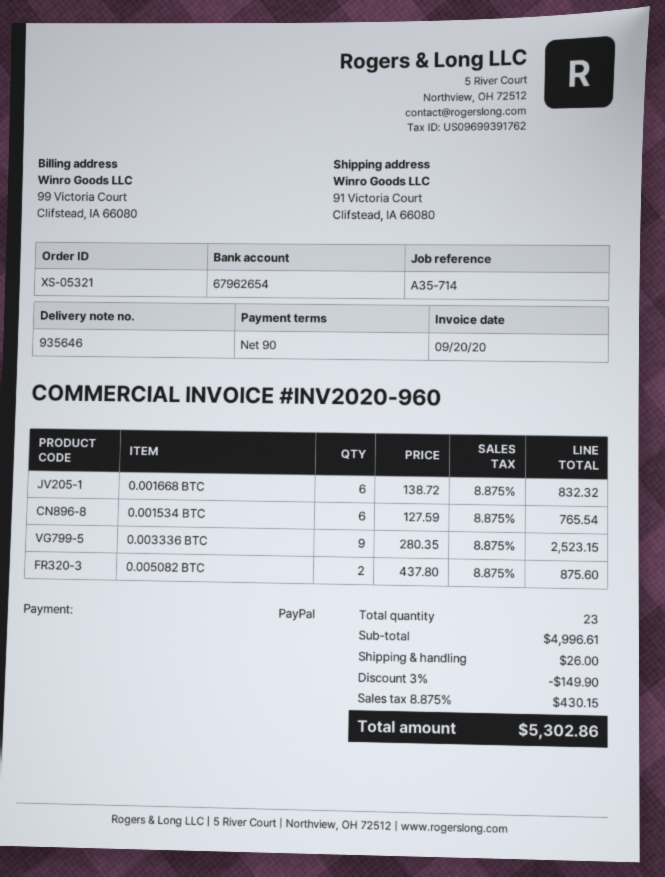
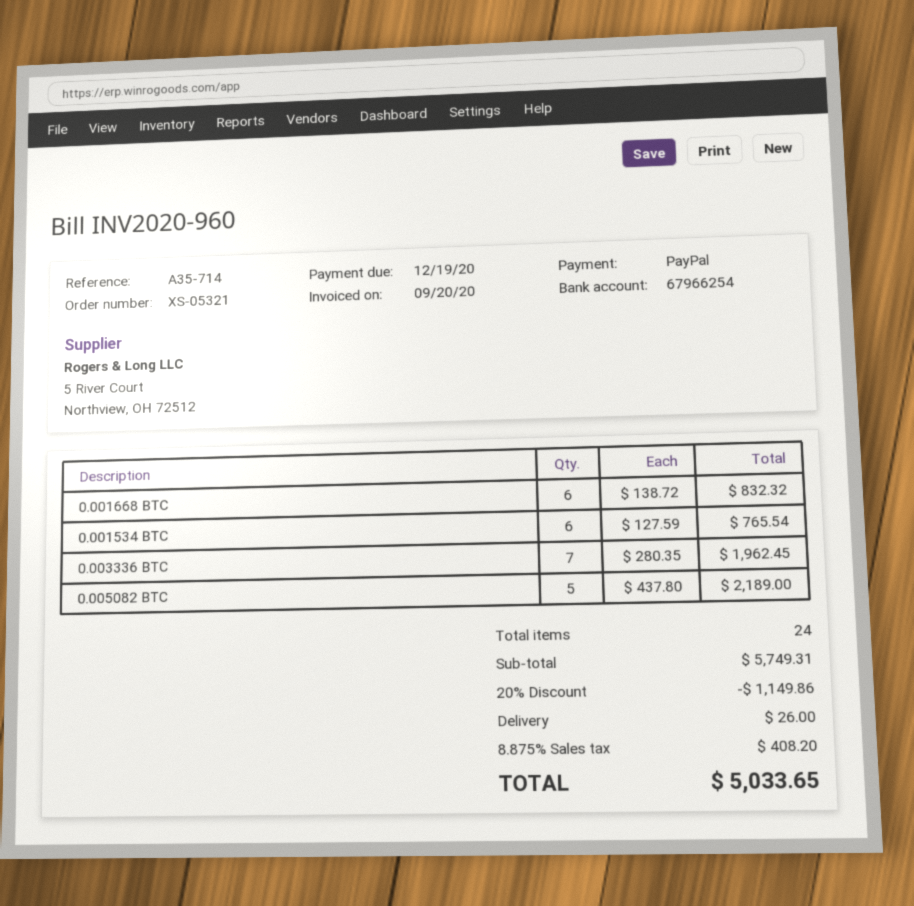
bank account: 67962654 -> 67966254
0.003336 BTC: 9 x 280.35 = 2523.15 -> 7 x 280.35 = 1962.45
0.005082 BTC: 2 x 437.80 = 875.60 -> 5 x 437.80 = 2189.00
total quantity: 23 -> 24
subtotal: 4996.61 -> 5749.31
discount: 3% = 149.90 -> 20% = 1149.86
tax: 8.875% = 430.15 -> 8.875% = 408.20
total: 5302.86 -> 5033.65

